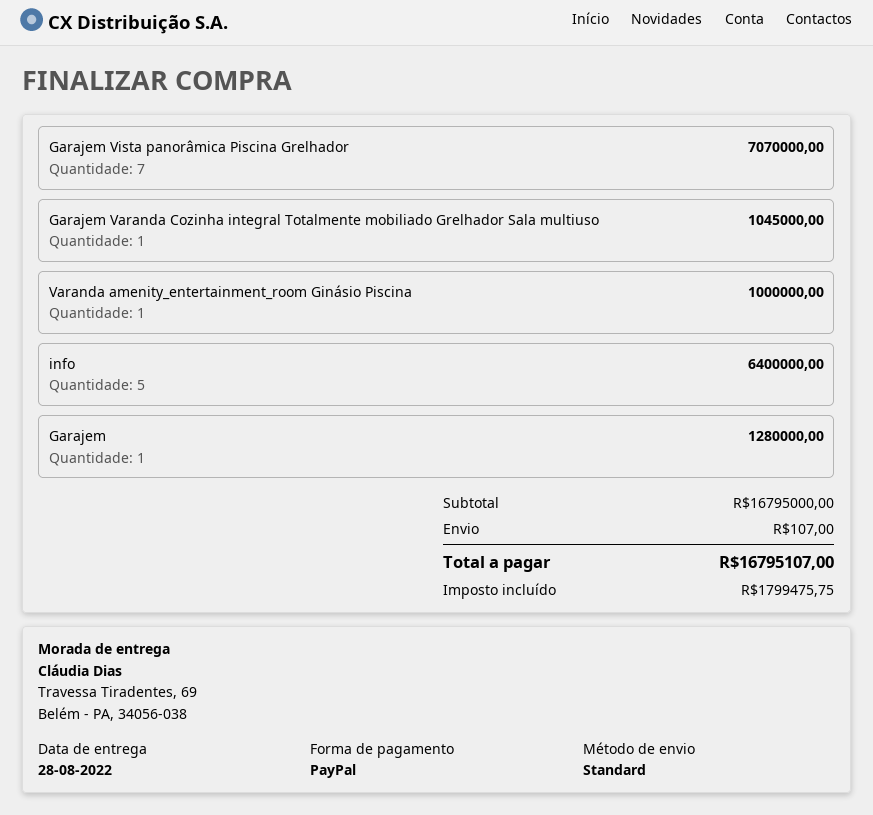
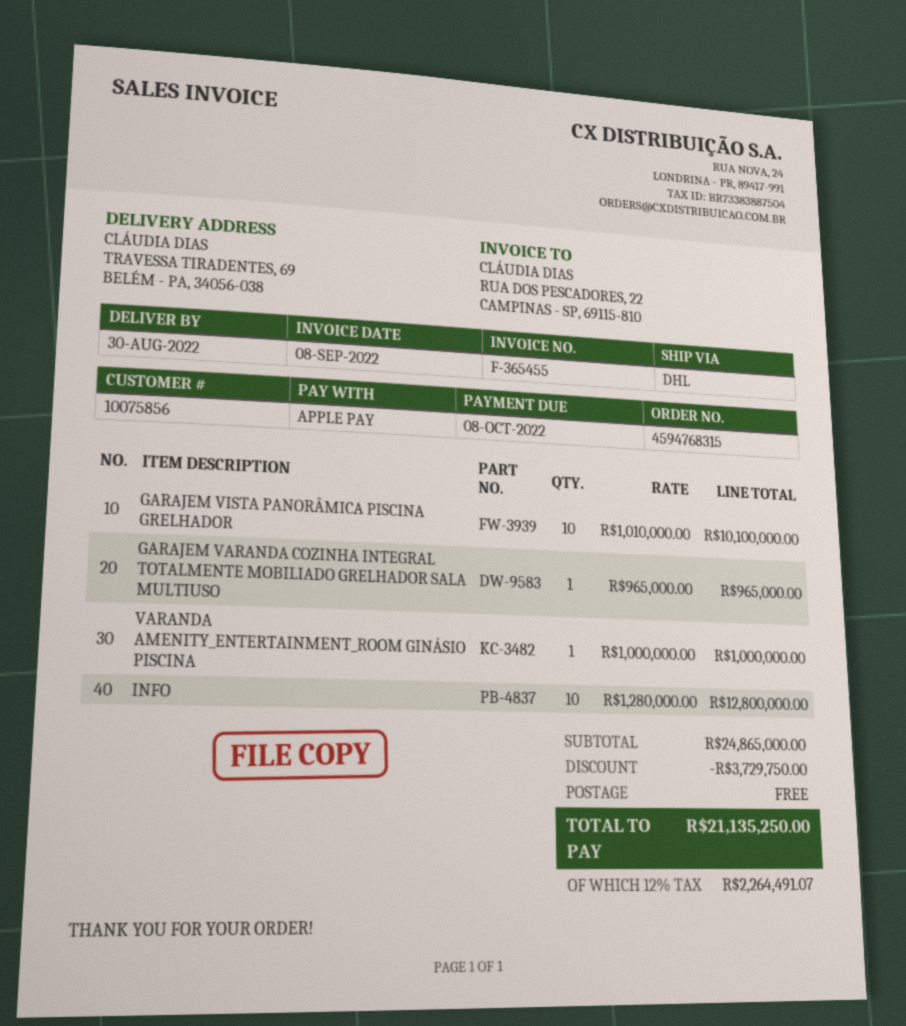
delivery date: 2022-08-28 -> 2022-08-30
payment method: PayPal -> Apple Pay
shipping method: standard -> DHL
Garajem Vista panorâmica Piscina Grelhador: 7 for 7070000.00 -> 10 for 10100000.00
Garajem Varanda Cozinha integral Totalmente mobiliado Grelhador Sala multiuso: 1 for 1045000.00 -> 1 for 965000.00
info: 5 for 6400000.00 -> 10 for 12800000.00
Garajem: 1 for 1280000.00 -> none
subtotal: 16795000.00 -> 24865000.00
discount: none -> 3729750.00
shipping: 107.00 -> 0.00
tax: 1799475.75 -> 2264491.07
total: 16795107.00 -> 21135250.00

